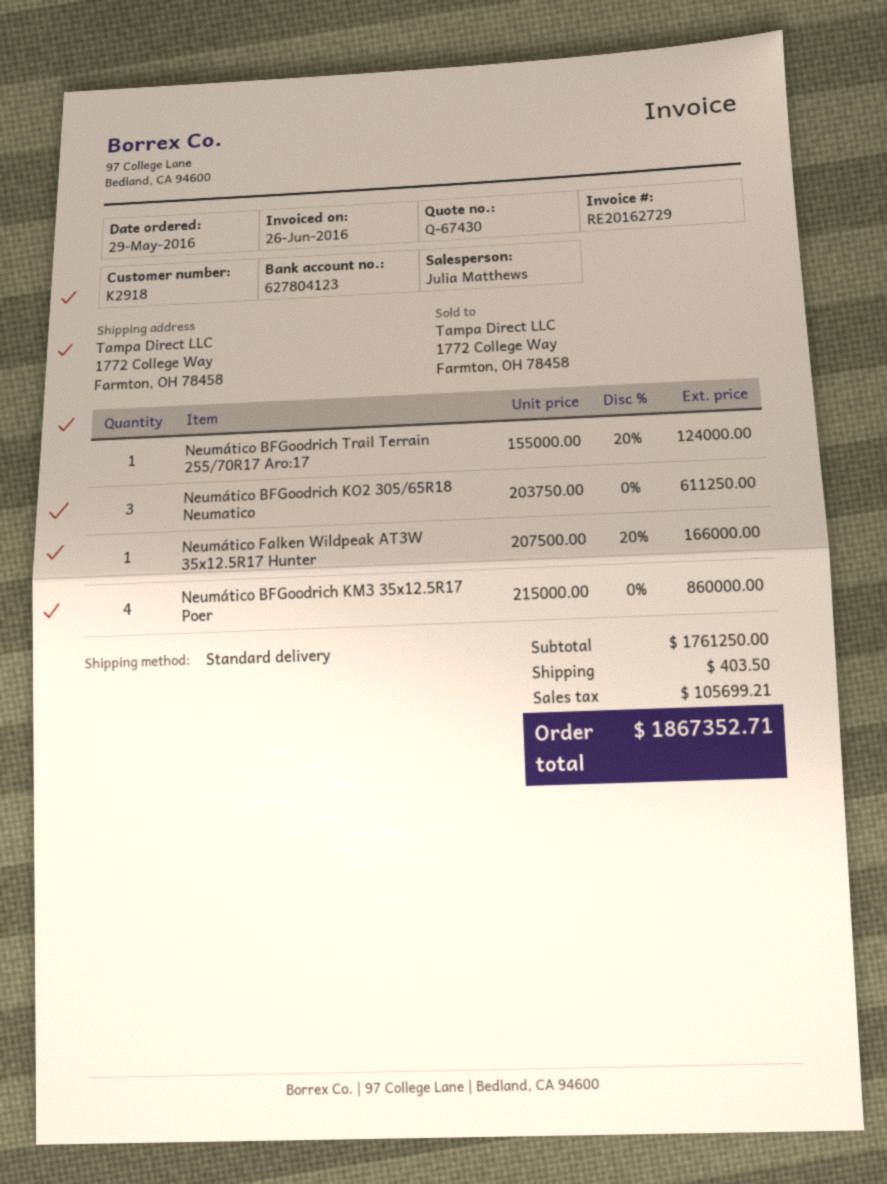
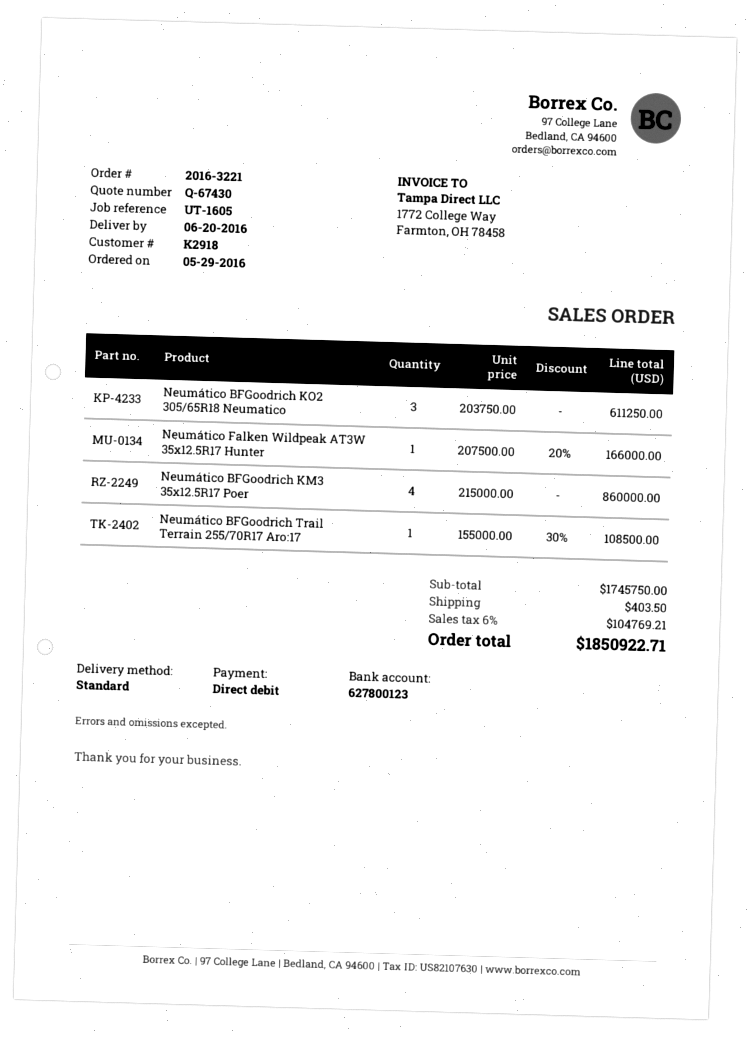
bank account: 627804123 -> 627800123
Neumático BFGoodrich Trail Terrain 255/70R17 Aro:17: 1 x 155000.00 - 20% = 124000.00 -> 1 x 155000.00 - 30% = 108500.00
subtotal: 1761250.00 -> 1745750.00
tax: 105699.21 -> 104769.21
total: 1867352.71 -> 1850922.71

